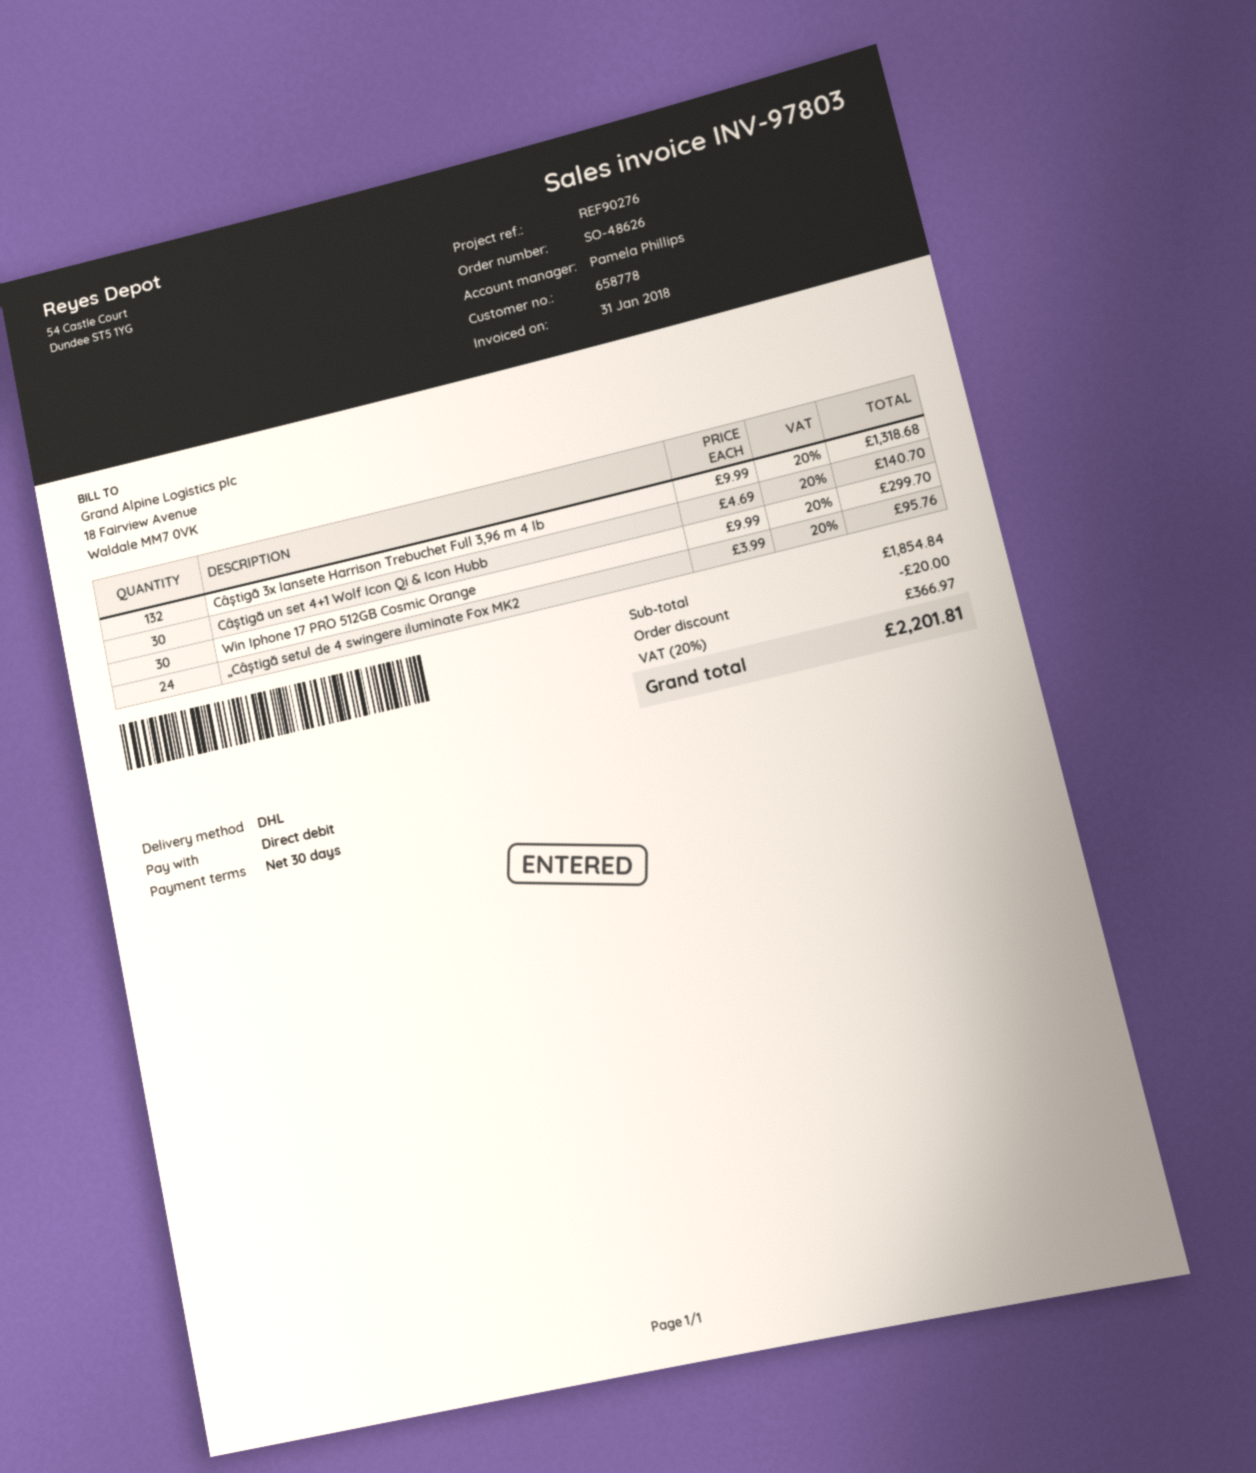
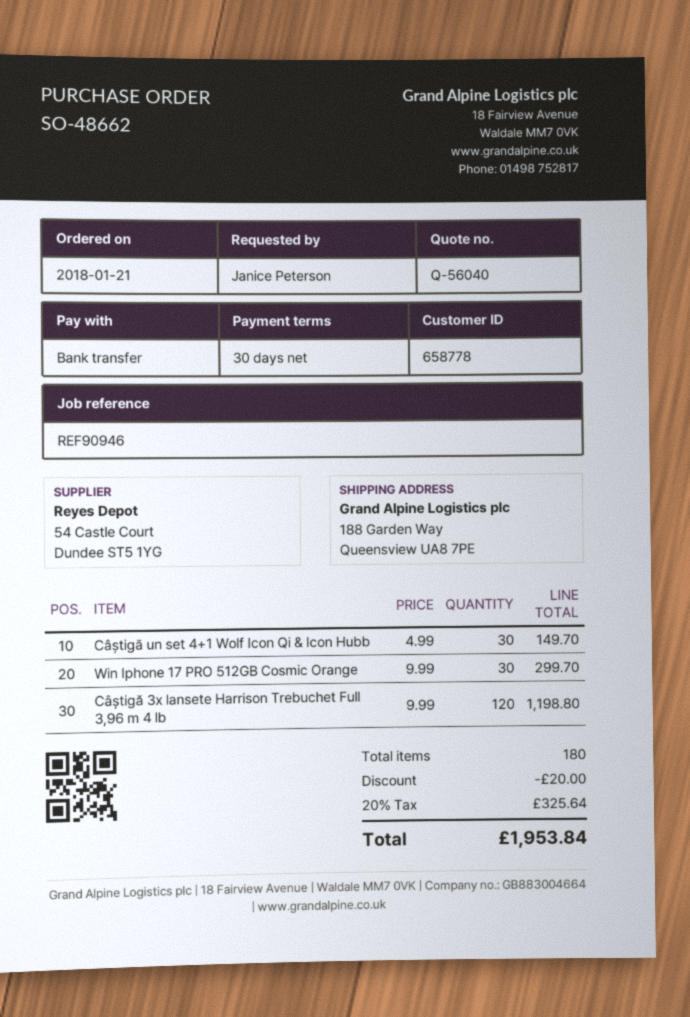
order number: SO-48626 -> SO-48662
reference: REF90276 -> REF90946
payment method: direct debit -> bank transfer
Câștigă 3x lansete Harrison Trebuchet Full 3,96 m 4 lb: 132 x 9.99 = 1318.68 -> 120 x 9.99 = 1198.80
Câștigă un set 4+1 Wolf Icon Qi & Icon Hubb: 30 x 4.69 = 140.70 -> 30 x 4.99 = 149.70
„Câștigă setul de 4 swingere iluminate Fox MK2: 24 x 3.99 = 95.76 -> none
tax: 20% = 366.97 -> 20% = 325.64
total: 2201.81 -> 1953.84

